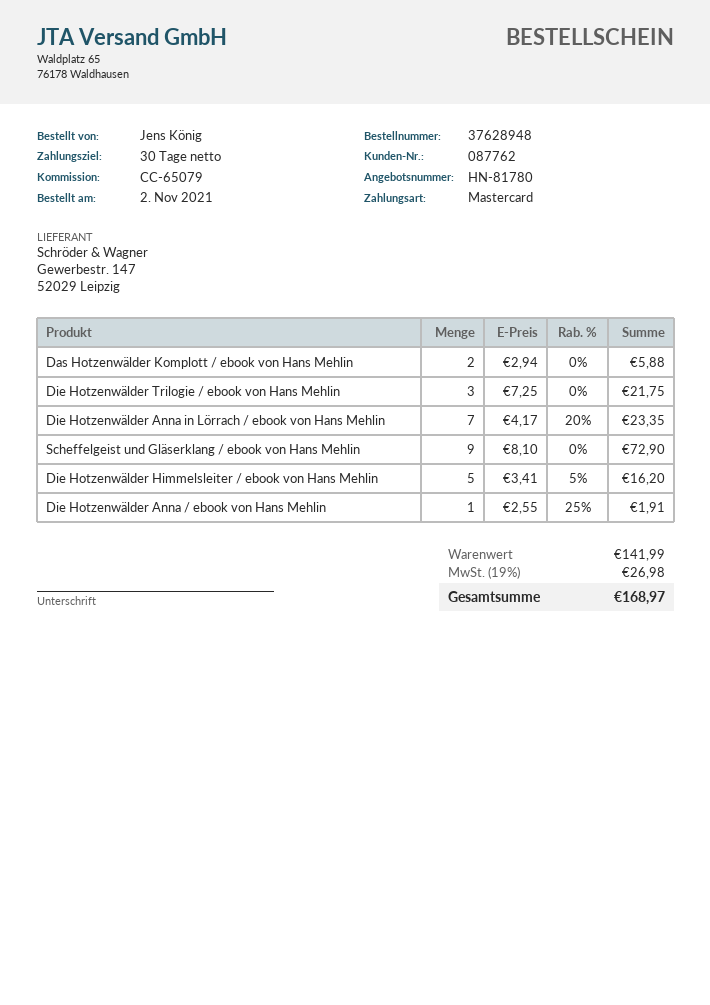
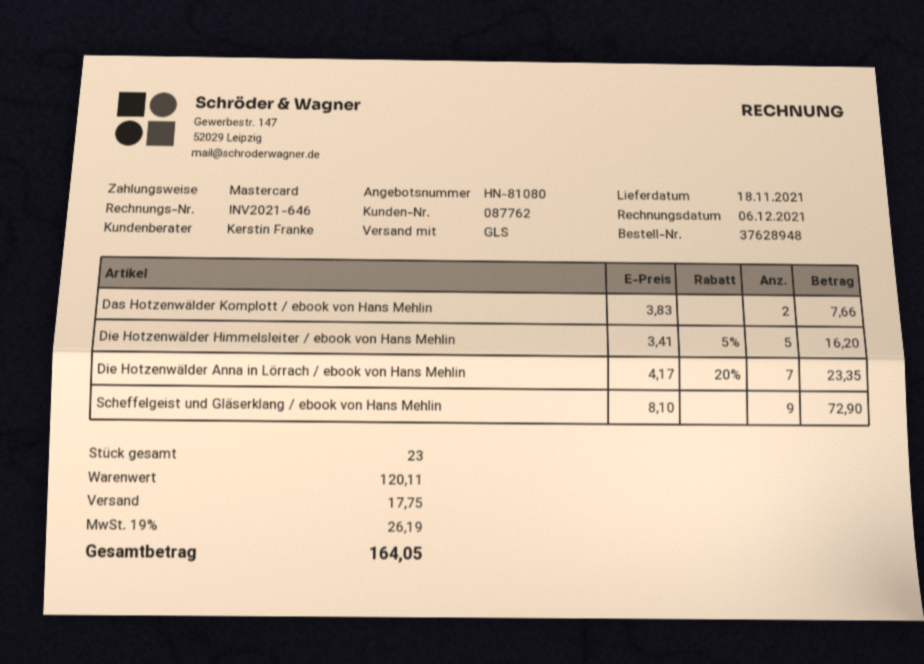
quote number: HN-81780 -> HN-81080
Das Hotzenwälder Komplott / ebook von Hans Mehlin: 2 x 2.94 = 5.88 -> 2 x 3.83 = 7.66
Die Hotzenwälder Trilogie / ebook von Hans Mehlin: 3 x 7.25 = 21.75 -> none
Die Hotzenwälder Anna / ebook von Hans Mehlin: 1 x 2.55 - 25% = 1.91 -> none
subtotal: 141.99 -> 120.11
shipping: none -> 17.75
tax: 19% = 26.98 -> 19% = 26.19
total: 168.97 -> 164.05

